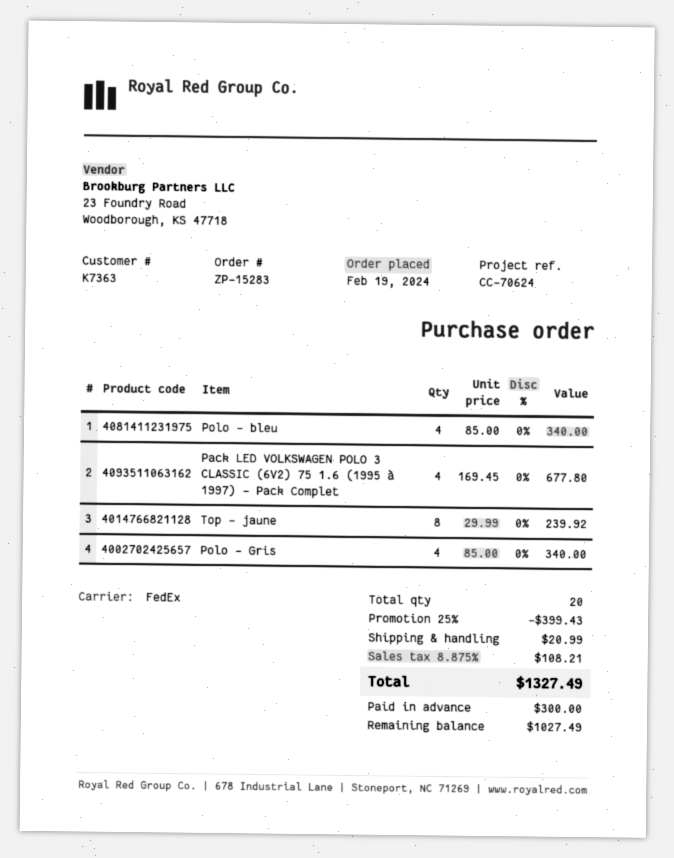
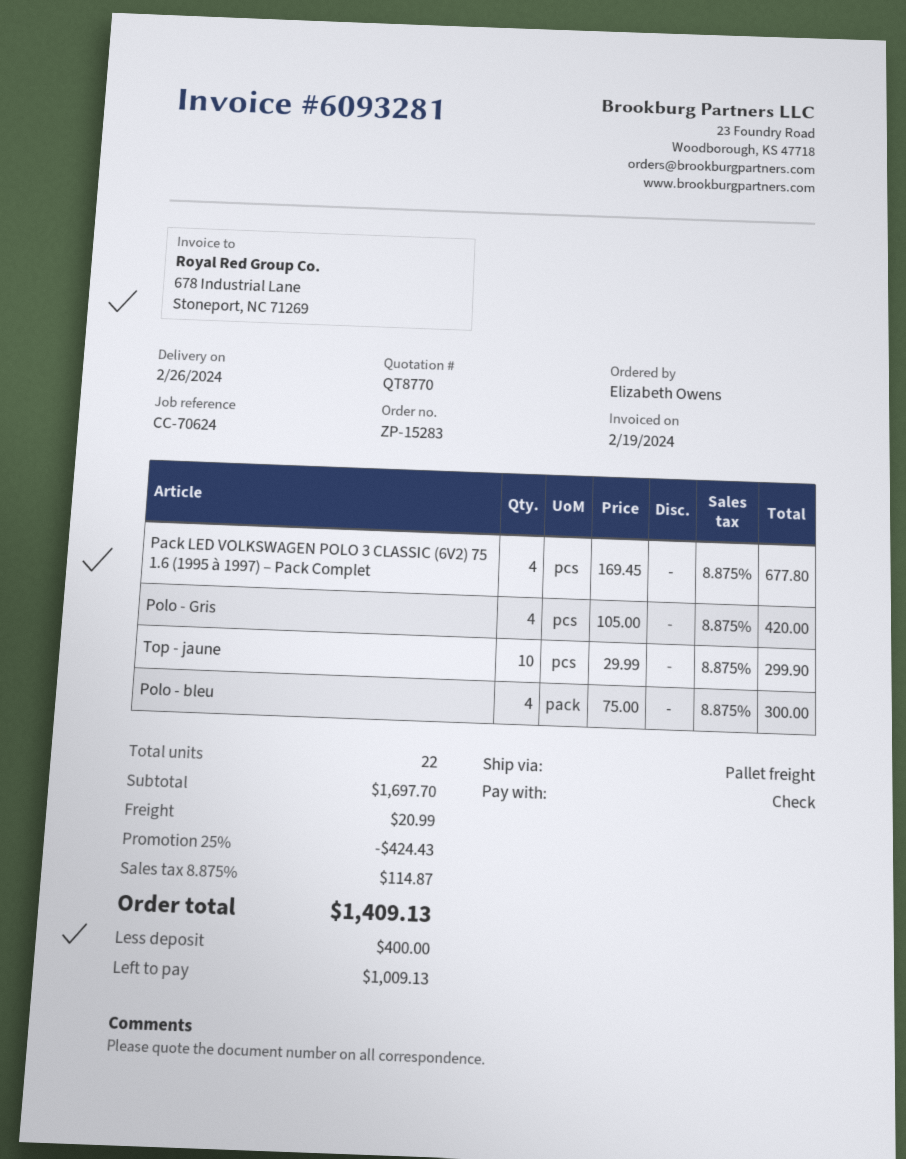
shipping method: FedEx -> pallet freight
Polo - bleu: 4 x 85.00 = 340.00 -> 4 x 75.00 = 300.00
Top - jaune: 8 x 29.99 = 239.92 -> 10 x 29.99 = 299.90
Polo - Gris: 4 x 85.00 = 340.00 -> 4 x 105.00 = 420.00
total quantity: 20 -> 22
discount: 25% = 399.43 -> 25% = 424.43
tax: 8.875% = 108.21 -> 8.875% = 114.87
total: 1327.49 -> 1409.13
deposit: 300.00 -> 400.00
balance: 1027.49 -> 1009.13

